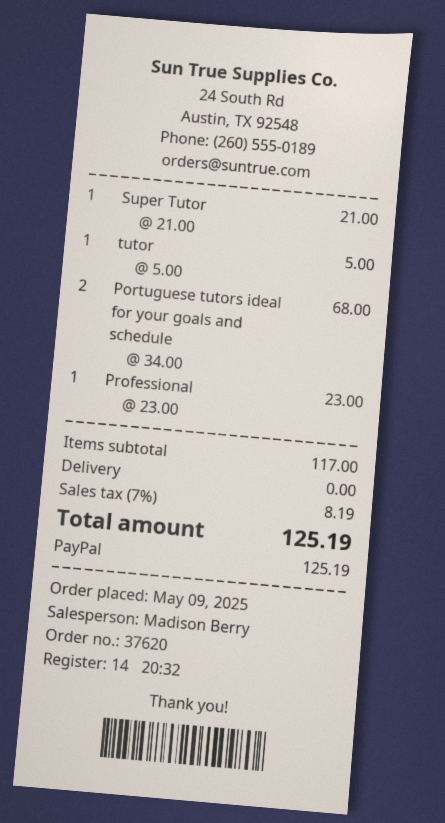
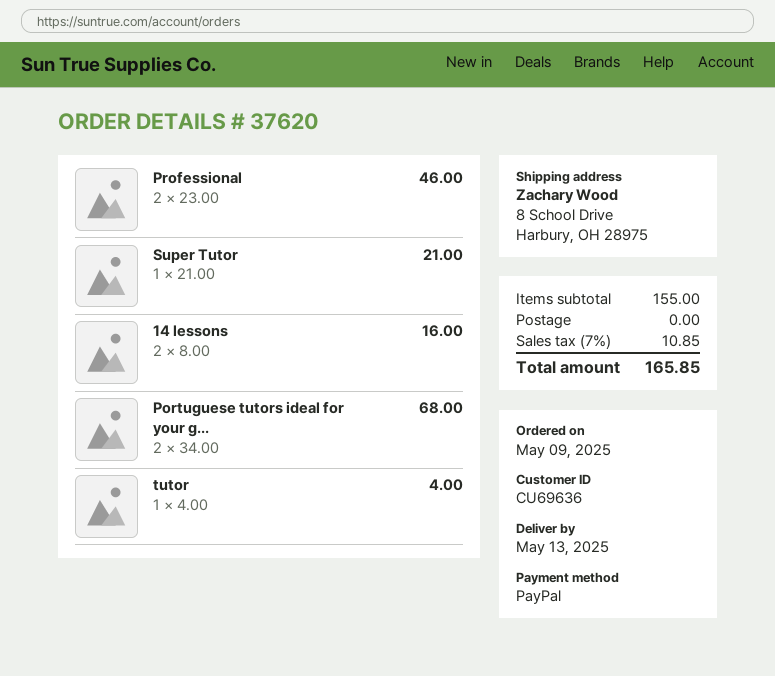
tutor: 1 x 5.00 = 5.00 -> 1 x 4.00 = 4.00
Professional: 1 x 23.00 = 23.00 -> 2 x 23.00 = 46.00
14 lessons: none -> 2 x 8.00 = 16.00
subtotal: 117.00 -> 155.00
tax: 7% = 8.19 -> 7% = 10.85
total: 125.19 -> 165.85

